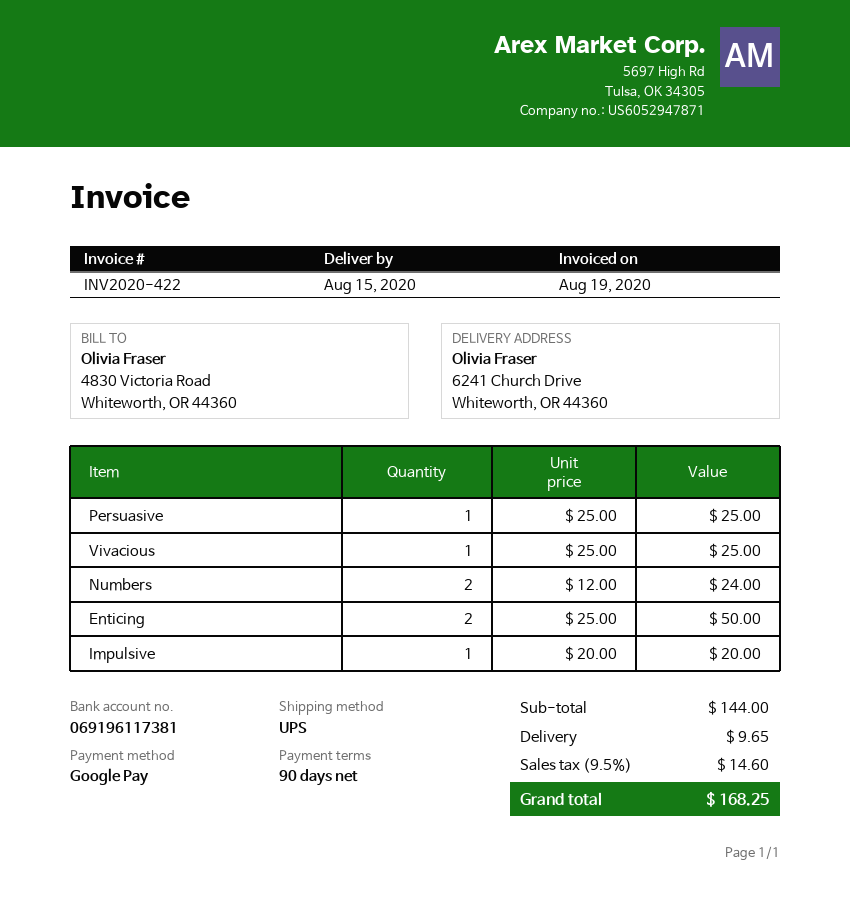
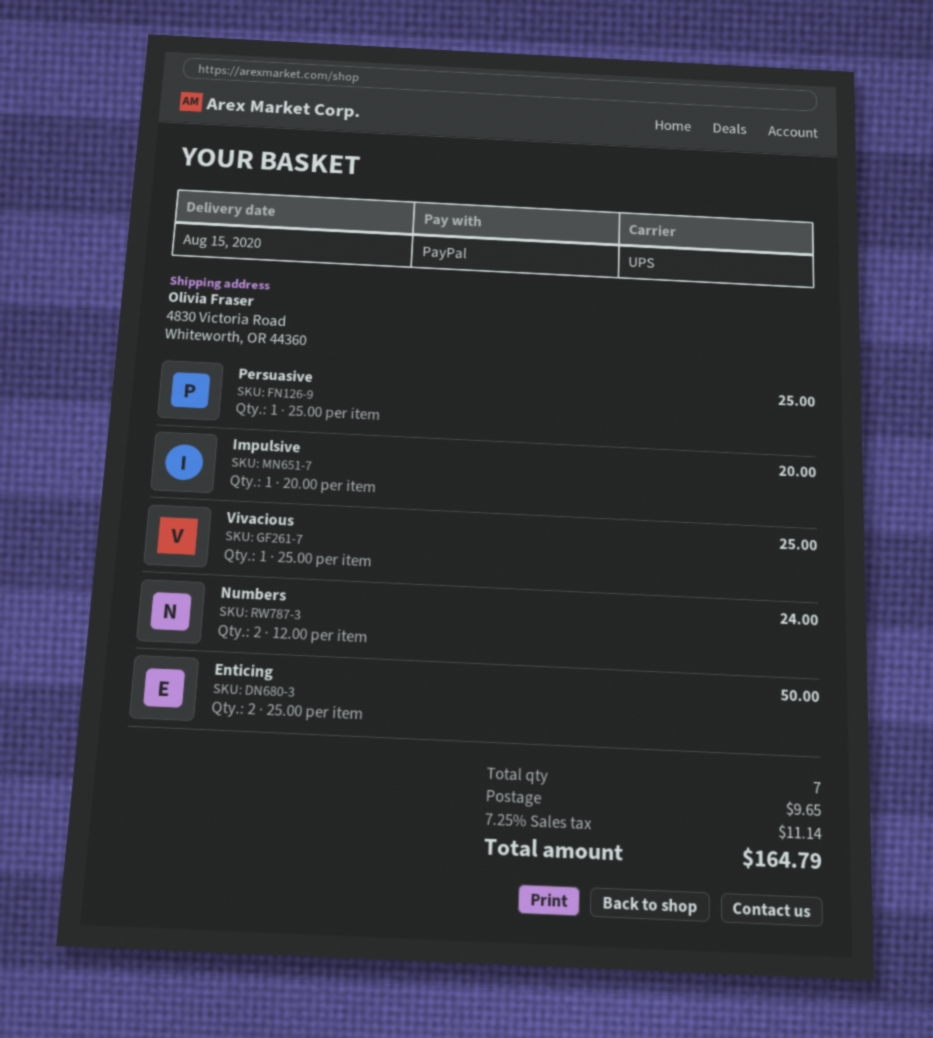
payment method: Google Pay -> PayPal
ship to: 6241 Church Drive, Whiteworth, OR 44360 -> 4830 Victoria Road, Whiteworth, OR 44360
tax: 9.5% = 14.60 -> 7.25% = 11.14
total: 168.25 -> 164.79

